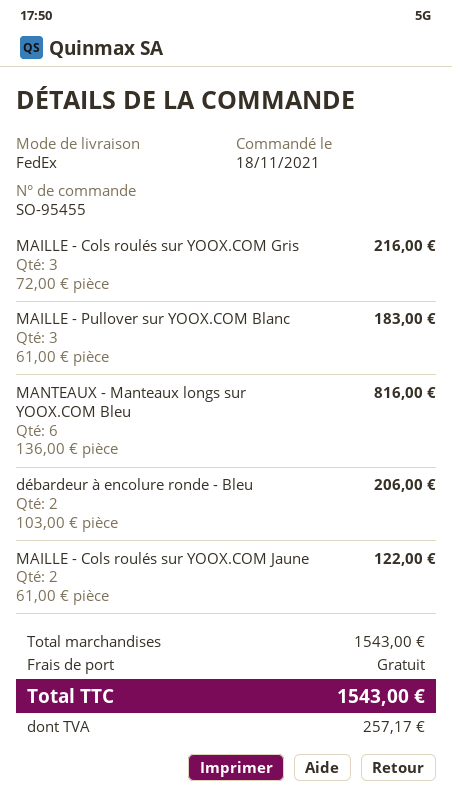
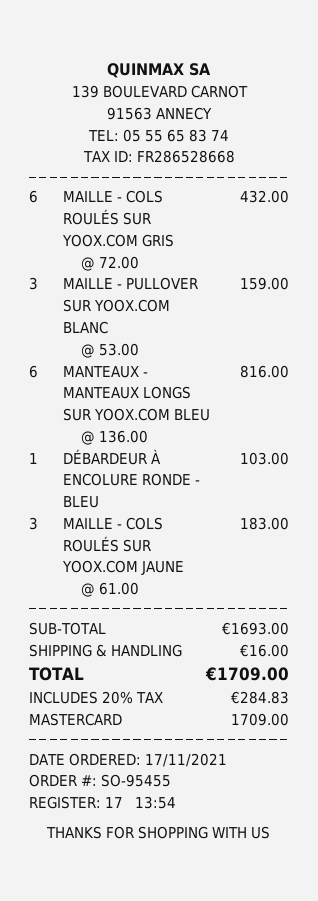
order date: 2021-11-18 -> 2021-11-17
MAILLE - Cols roulés sur YOOX.COM Gris: 3 x 72.00 = 216.00 -> 6 x 72.00 = 432.00
MAILLE - Pullover sur YOOX.COM Blanc: 3 x 61.00 = 183.00 -> 3 x 53.00 = 159.00
débardeur à encolure ronde - Bleu: 2 x 103.00 = 206.00 -> 1 x 103.00 = 103.00
MAILLE - Cols roulés sur YOOX.COM Jaune: 2 x 61.00 = 122.00 -> 3 x 61.00 = 183.00
subtotal: 1543.00 -> 1693.00
shipping: 0.00 -> 16.00
tax: 257.17 -> 284.83
total: 1543.00 -> 1709.00

